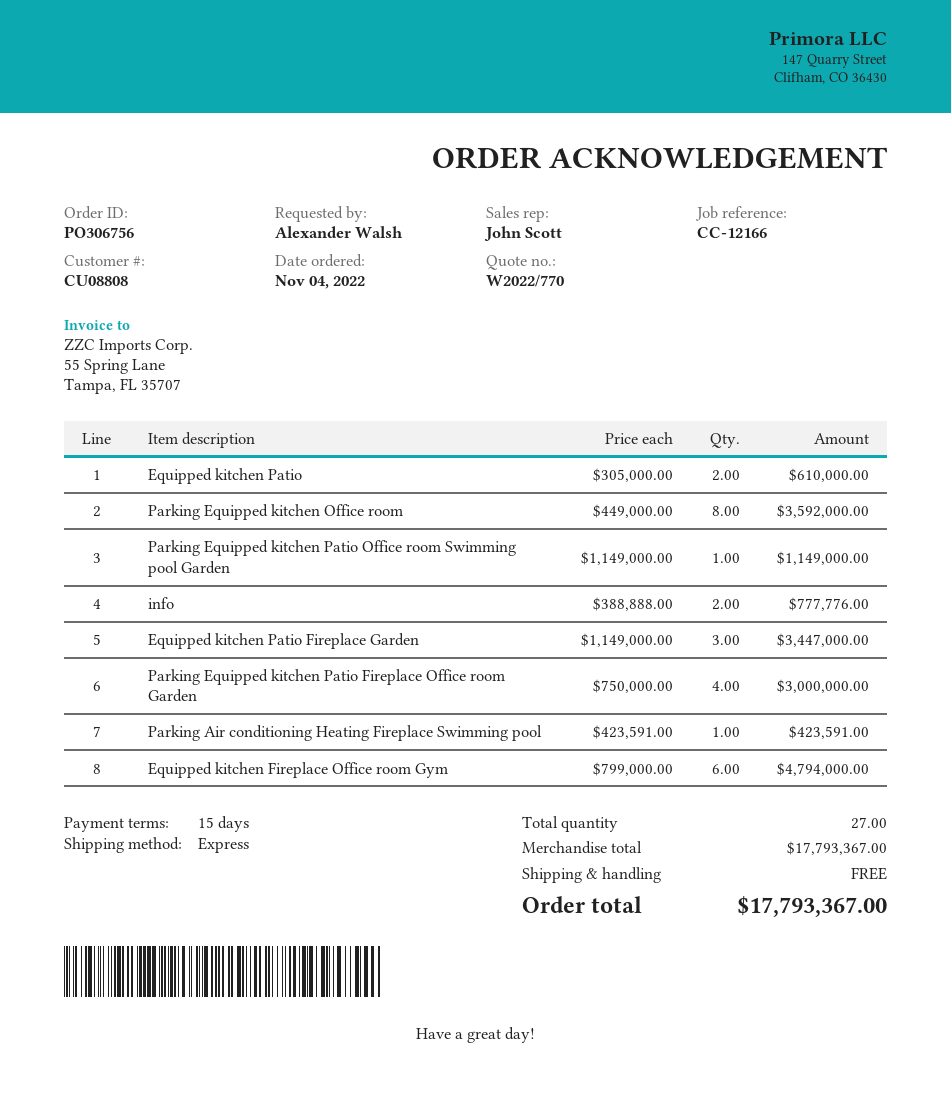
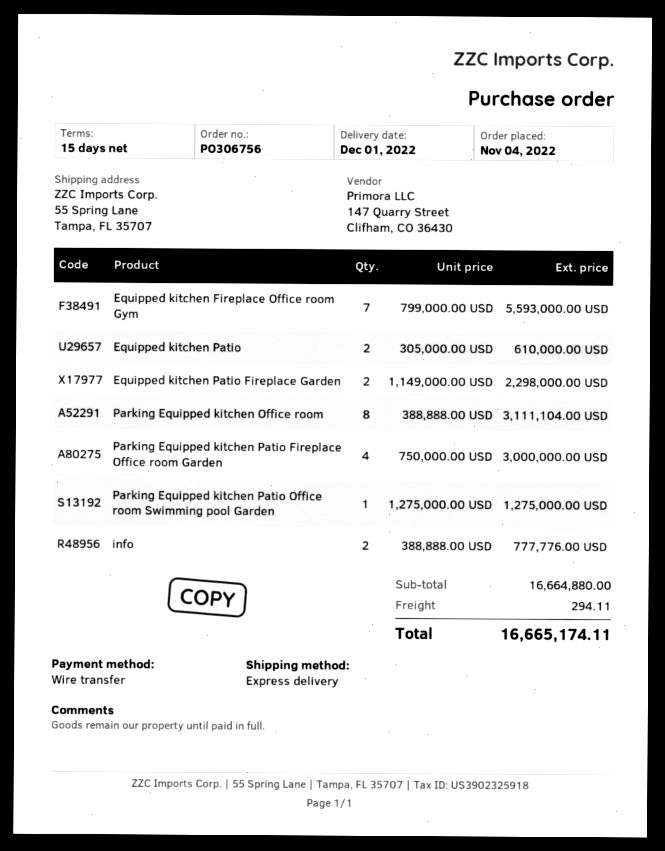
Parking Equipped kitchen Office room: 8 x 449000.00 = 3592000.00 -> 8 x 388888.00 = 3111104.00
Parking Equipped kitchen Patio Office room Swimming pool Garden: 1 x 1149000.00 = 1149000.00 -> 1 x 1275000.00 = 1275000.00
Equipped kitchen Patio Fireplace Garden: 3 x 1149000.00 = 3447000.00 -> 2 x 1149000.00 = 2298000.00
Parking Air conditioning Heating Fireplace Swimming pool: 1 x 423591.00 = 423591.00 -> none
Equipped kitchen Fireplace Office room Gym: 6 x 799000.00 = 4794000.00 -> 7 x 799000.00 = 5593000.00
subtotal: 17793367.00 -> 16664880.00
shipping: 0.00 -> 294.11
total: 17793367.00 -> 16665174.11

